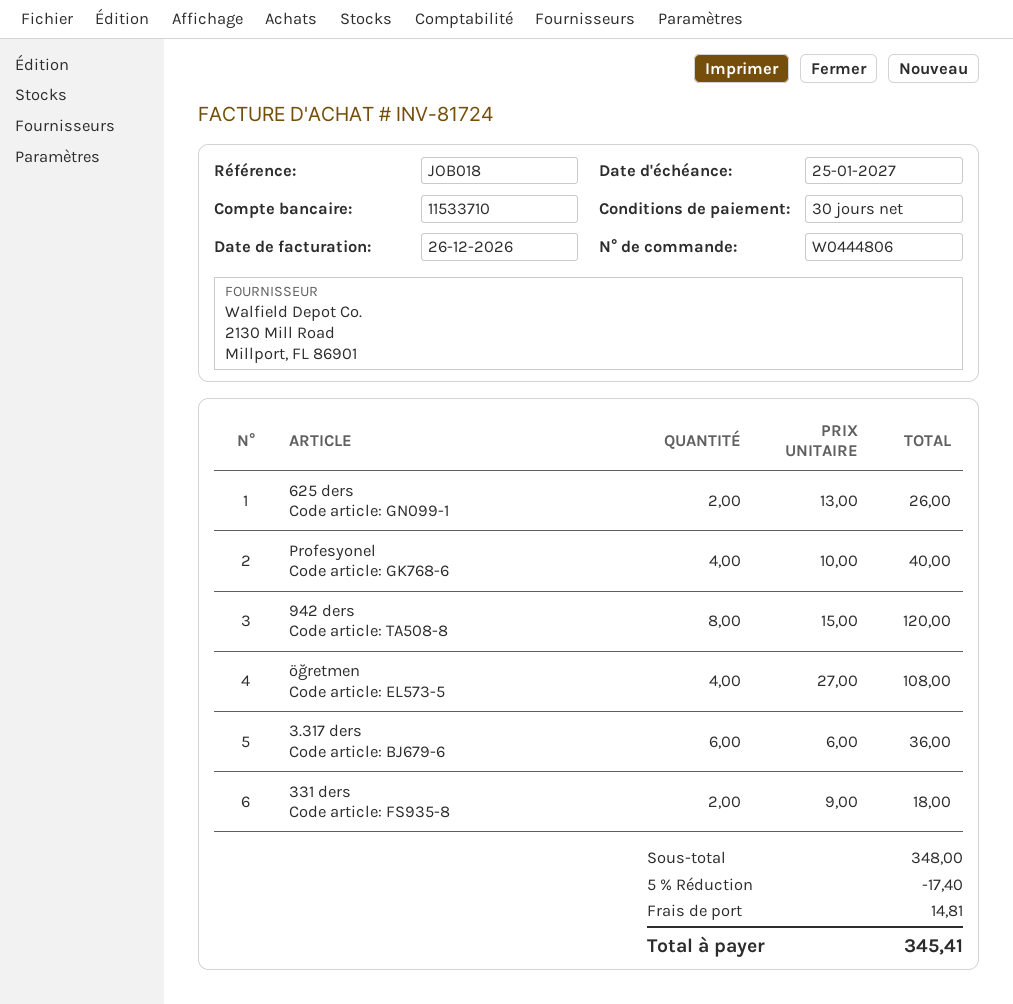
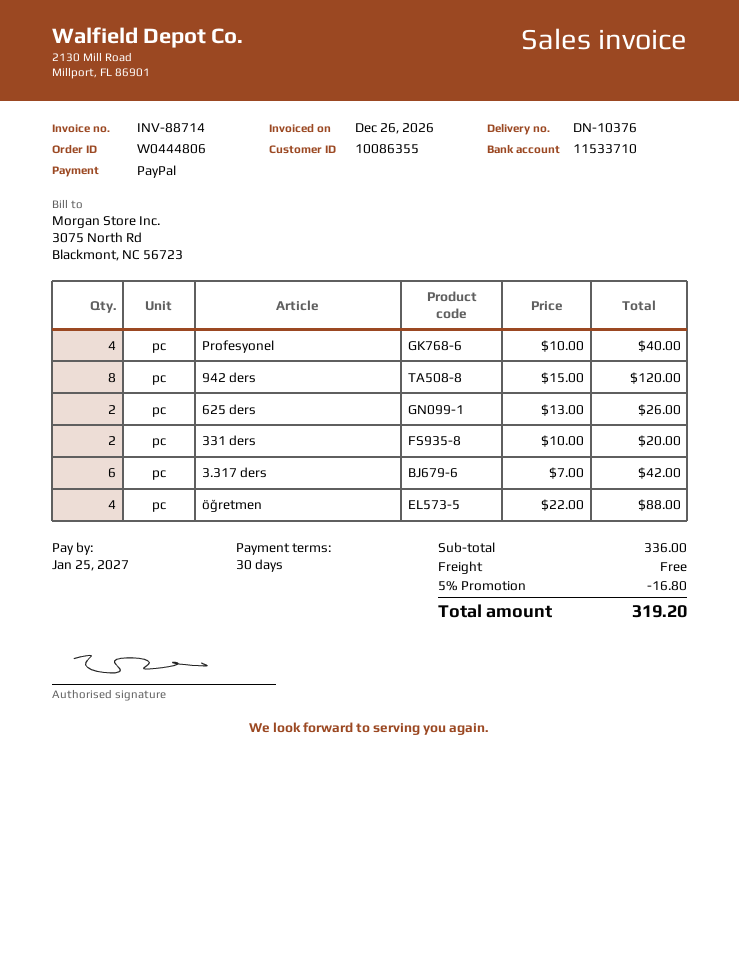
invoice number: INV-81724 -> INV-88714
öğretmen: 4 x 27.00 = 108.00 -> 4 x 22.00 = 88.00
3.317 ders: 6 x 6.00 = 36.00 -> 6 x 7.00 = 42.00
331 ders: 2 x 9.00 = 18.00 -> 2 x 10.00 = 20.00
subtotal: 348.00 -> 336.00
discount: 5% = 17.40 -> 5% = 16.80
shipping: 14.81 -> 0.00
total: 345.41 -> 319.20

